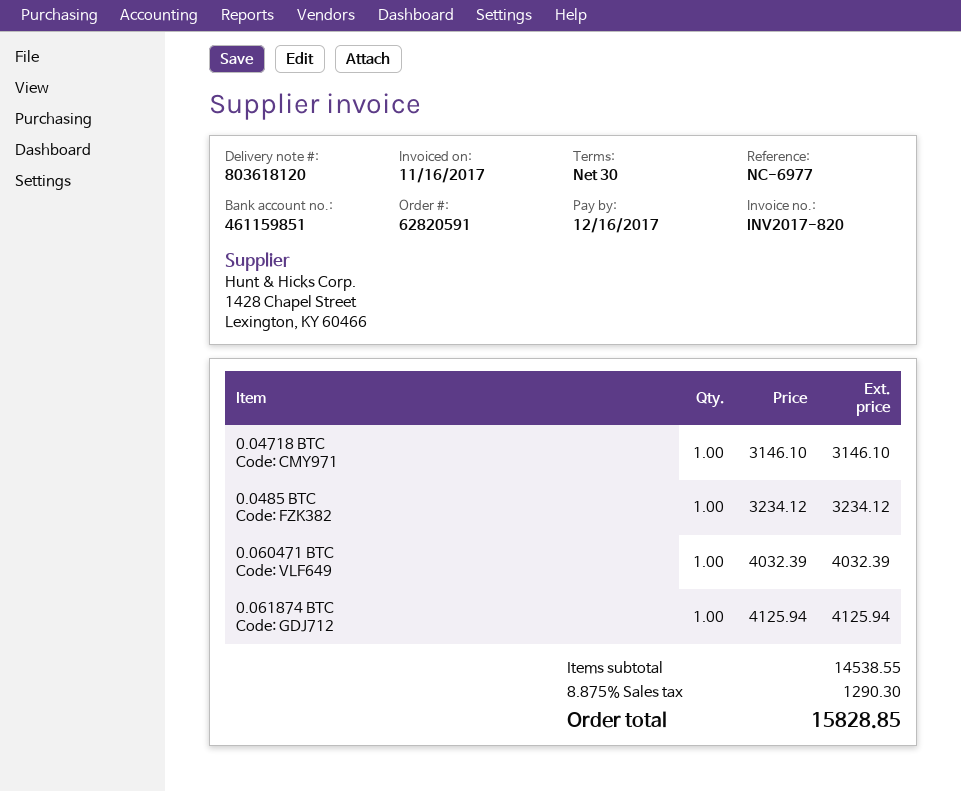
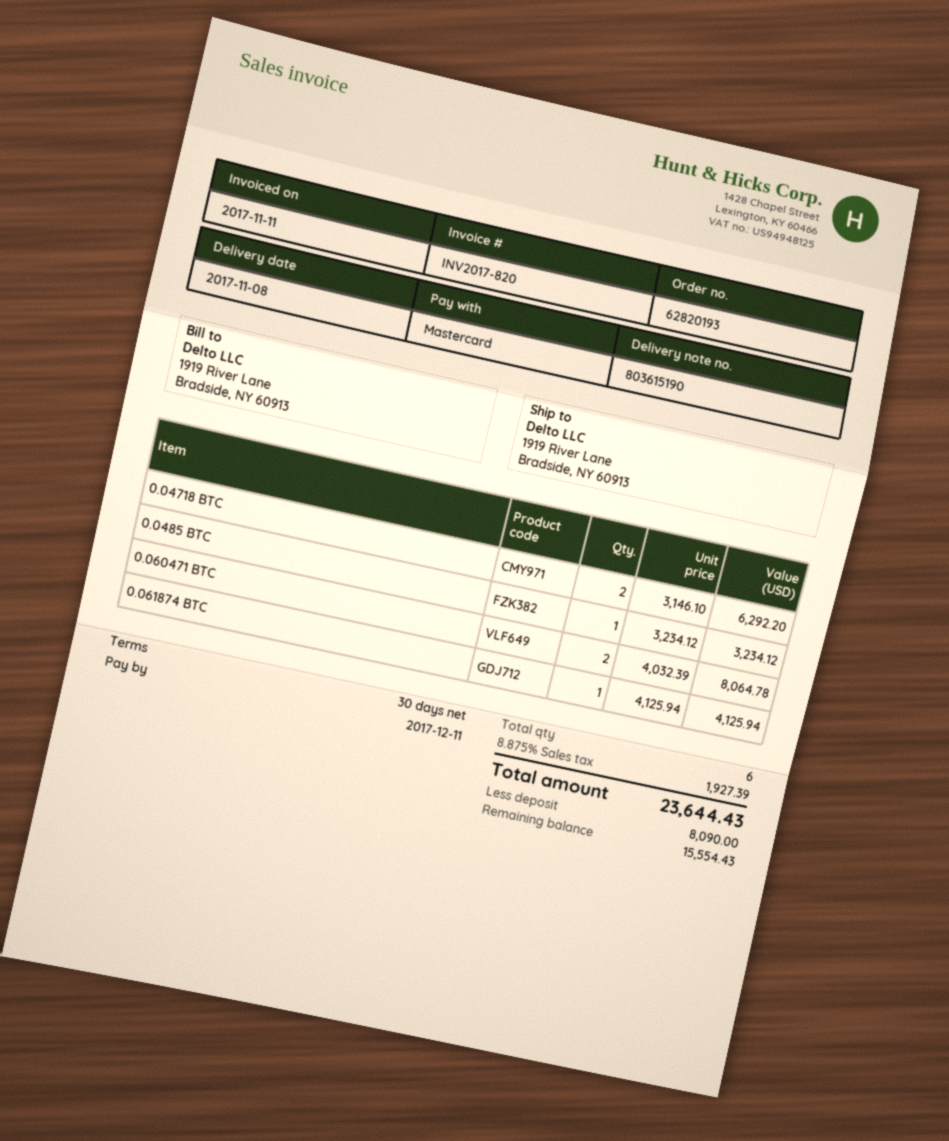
order number: 62820591 -> 62820193
delivery note number: 803618120 -> 803615190
invoice date: 2017-11-16 -> 2017-11-11
due date: 2017-12-16 -> 2017-12-11
0.04718 BTC: 1 x 3146.10 = 3146.10 -> 2 x 3146.10 = 6292.20
0.060471 BTC: 1 x 4032.39 = 4032.39 -> 2 x 4032.39 = 8064.78
tax: 8.875% = 1290.30 -> 8.875% = 1927.39
total: 15828.85 -> 23644.43

